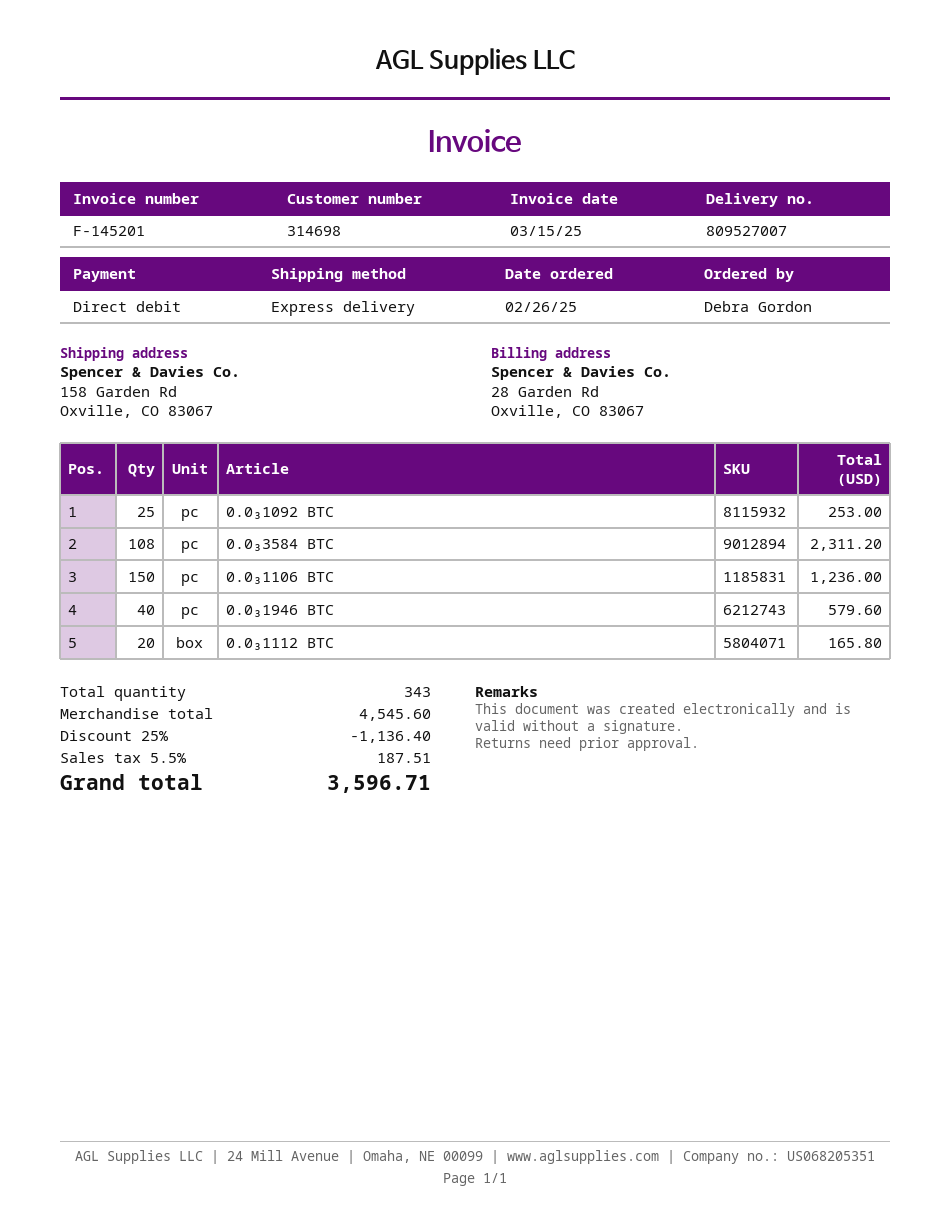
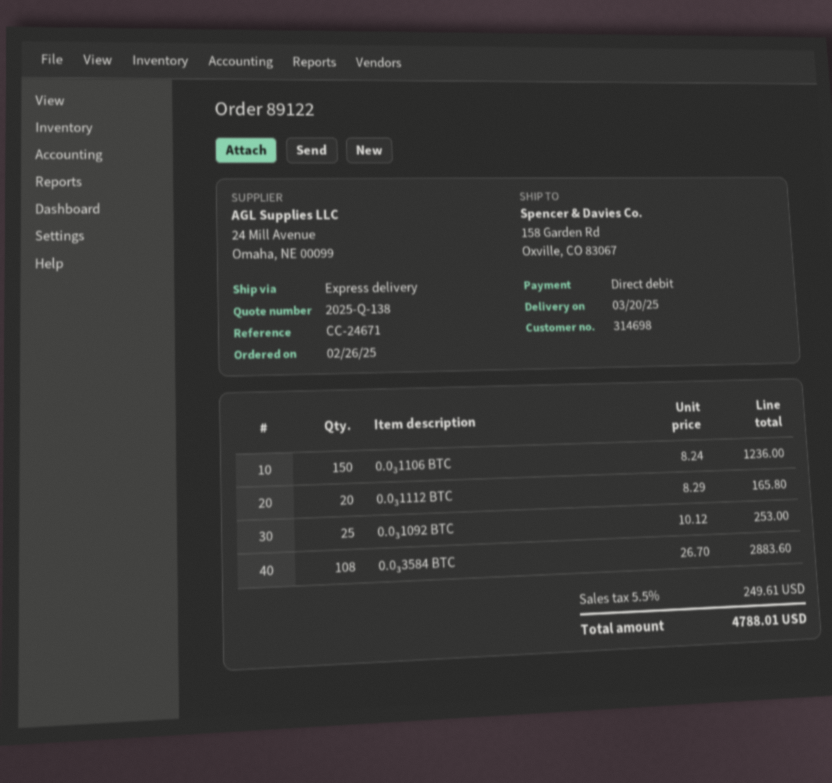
0.0₃3584 BTC: 108 for 2311.20 -> 108 for 2883.60
0.0₃1946 BTC: 40 for 579.60 -> none
discount: 25% = 1136.40 -> none
tax: 5.5% = 187.51 -> 5.5% = 249.61
total: 3596.71 -> 4788.01

